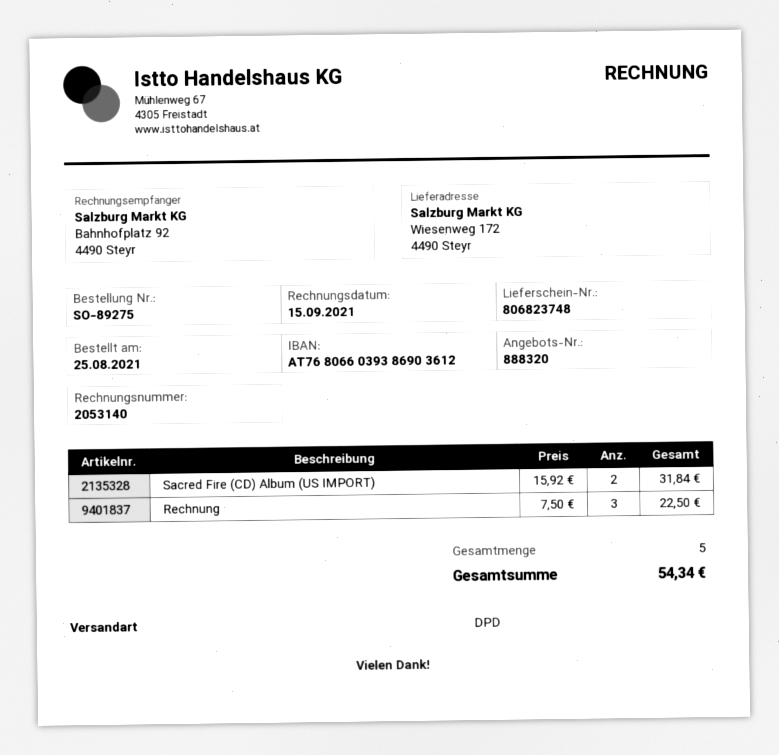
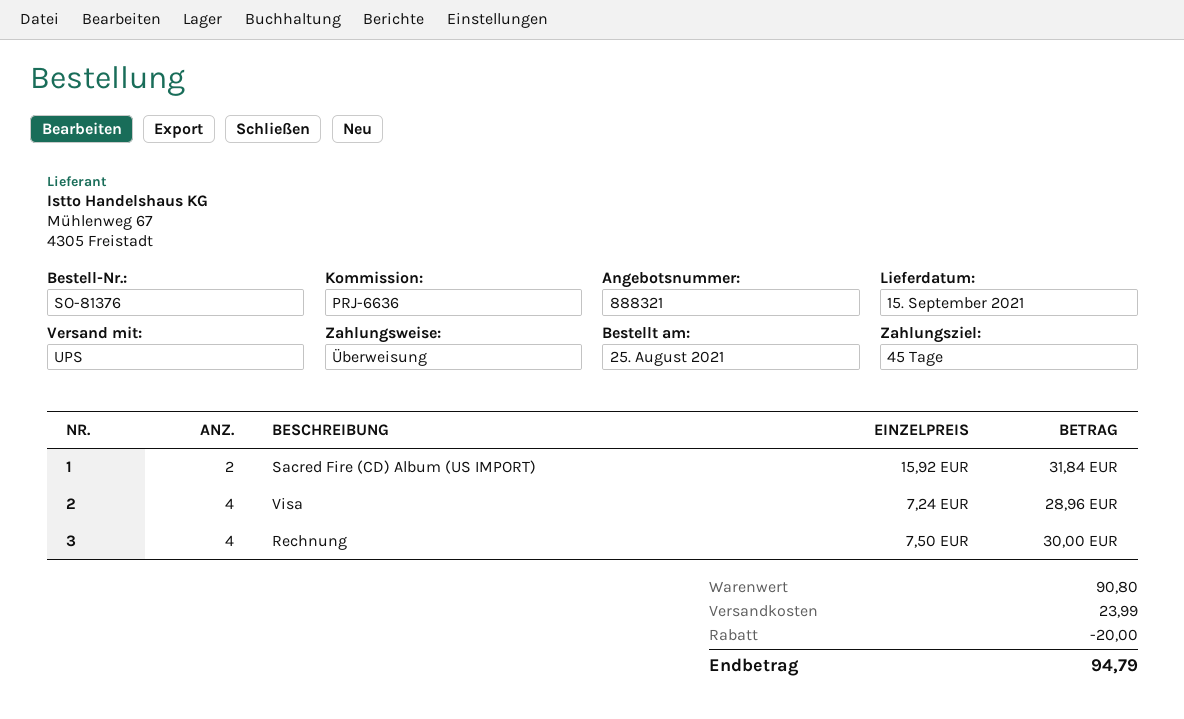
quote number: 888320 -> 888321
order number: SO-89275 -> SO-81376
shipping method: DPD -> UPS
Rechnung: 3 x 7.50 = 22.50 -> 4 x 7.50 = 30.00
Visa: none -> 4 x 7.24 = 28.96
discount: none -> 20.00
shipping: none -> 23.99
total: 54.34 -> 94.79

